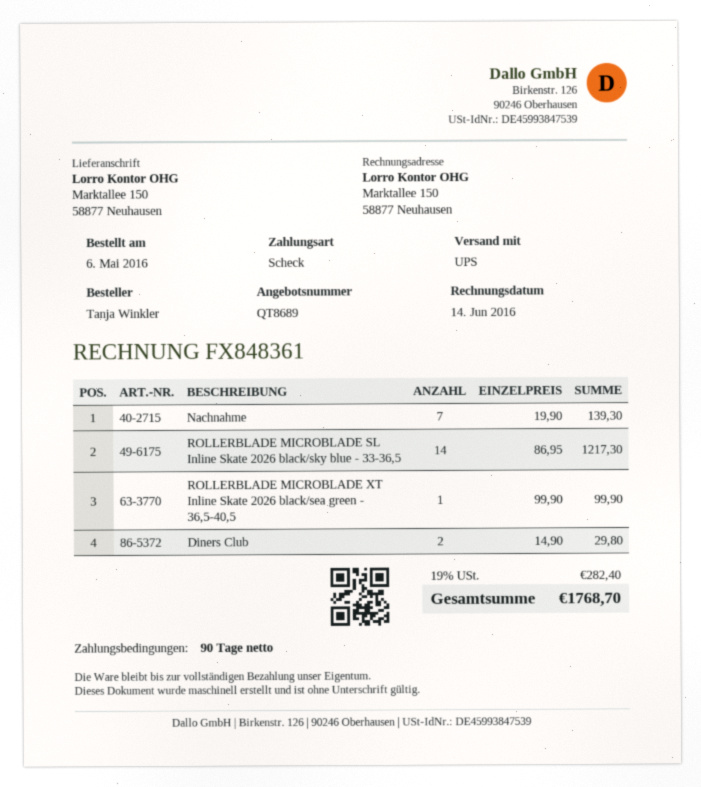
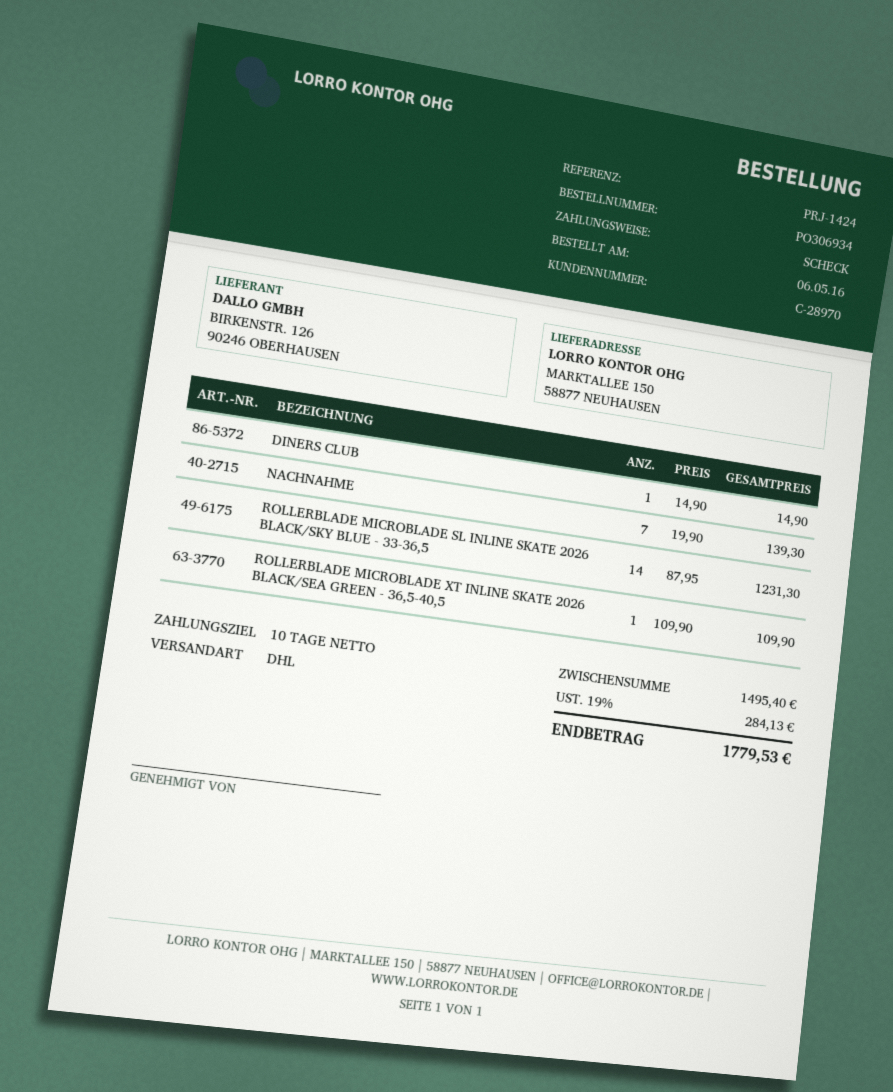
payment terms: 90 days -> 10 days
shipping method: UPS -> DHL
ROLLERBLADE MICROBLADE SL Inline Skate 2026 black/sky blue - 33-36,5: 14 x 86.95 = 1217.30 -> 14 x 87.95 = 1231.30
ROLLERBLADE MICROBLADE XT Inline Skate 2026 black/sea green - 36,5-40,5: 1 x 99.90 = 99.90 -> 1 x 109.90 = 109.90
Diners Club: 2 x 14.90 = 29.80 -> 1 x 14.90 = 14.90
tax: 19% = 282.40 -> 19% = 284.13
total: 1768.70 -> 1779.53

